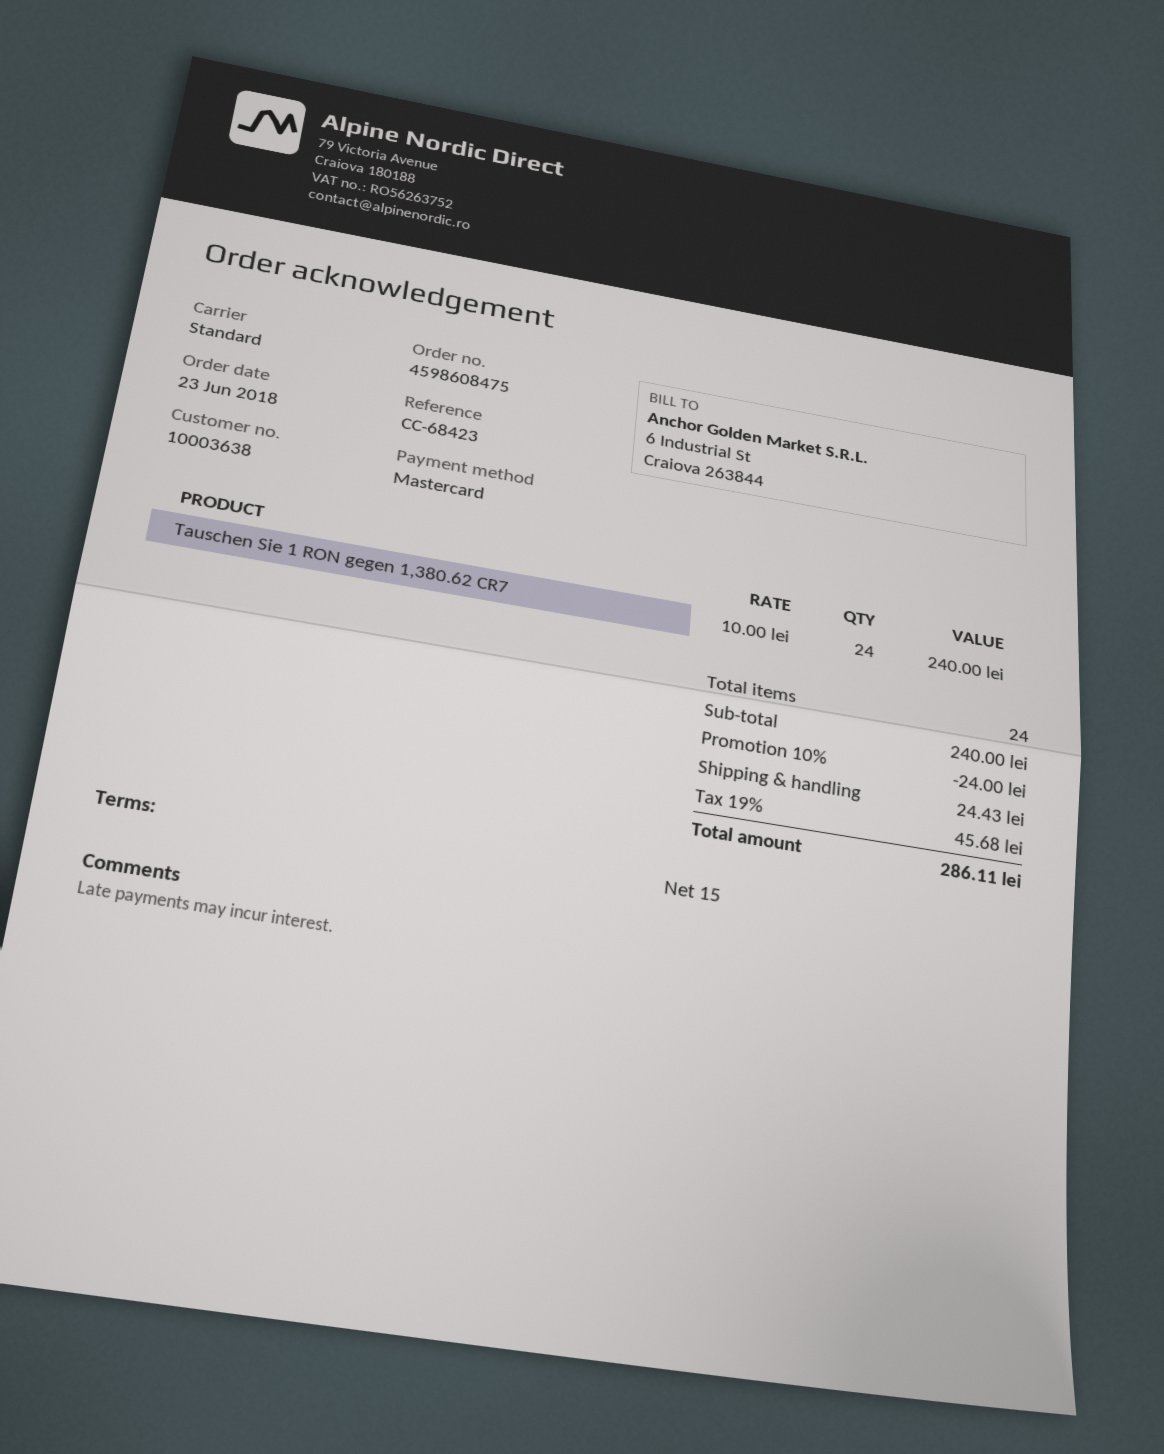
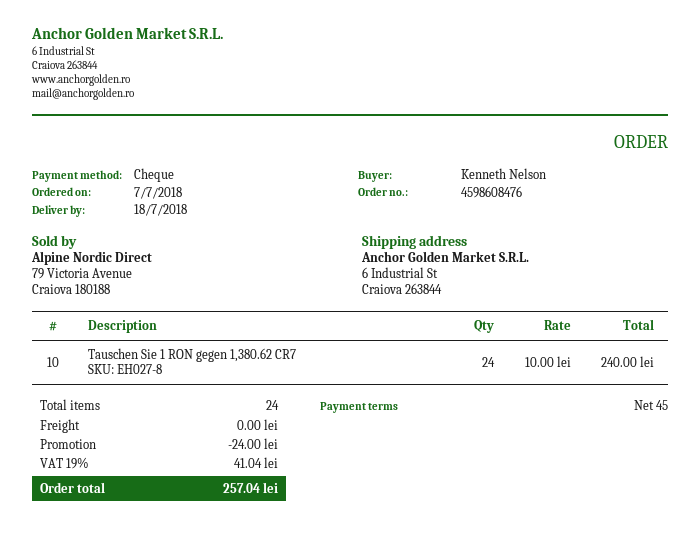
order number: 4598608475 -> 4598608476
order date: 2018-06-23 -> 2018-07-07
payment terms: 15 days -> 45 days
payment method: Mastercard -> cheque
shipping: 24.43 -> 0.00
tax: 19% = 45.68 -> 19% = 41.04
total: 286.11 -> 257.04

